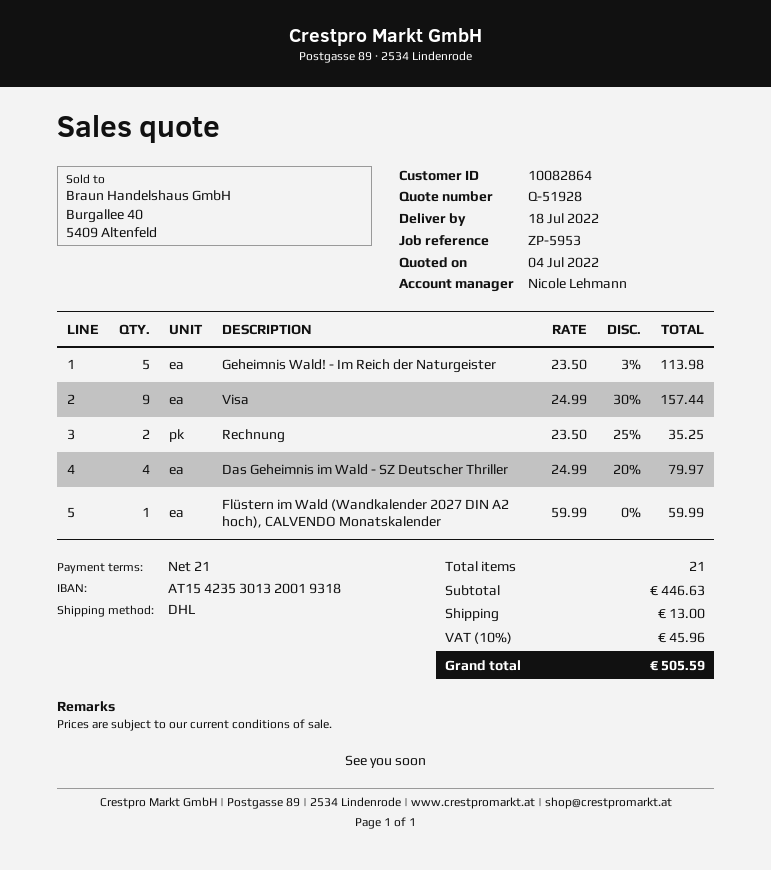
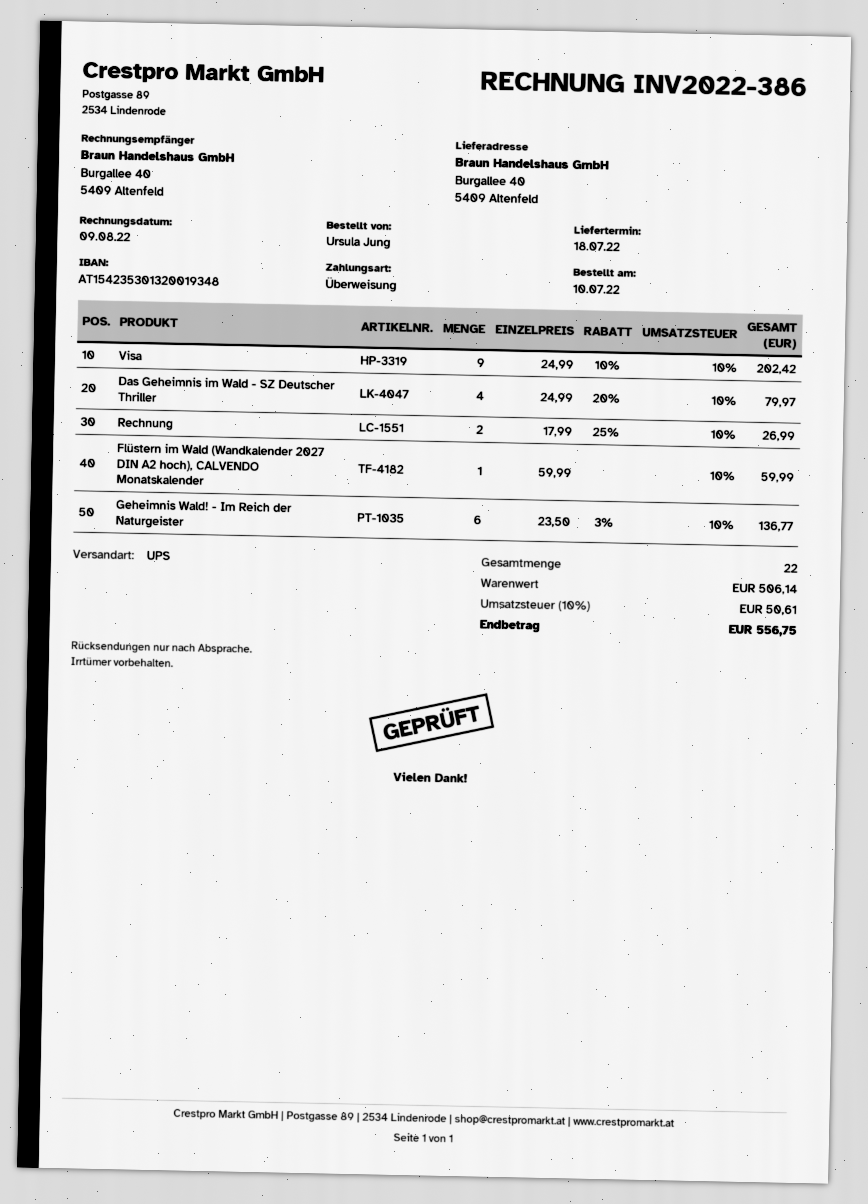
bank account: AT154235301320019318 -> AT154235301320019348
shipping method: DHL -> UPS
Geheimnis Wald! - Im Reich der Naturgeister: 5 x 23.50 - 3% = 113.98 -> 6 x 23.50 - 3% = 136.77
Visa: 9 x 24.99 - 30% = 157.44 -> 9 x 24.99 - 10% = 202.42
Rechnung: 2 x 23.50 - 25% = 35.25 -> 2 x 17.99 - 25% = 26.99
total quantity: 21 -> 22
subtotal: 446.63 -> 506.14
shipping: 13.00 -> none
tax: 10% = 45.96 -> 10% = 50.61
total: 505.59 -> 556.75

